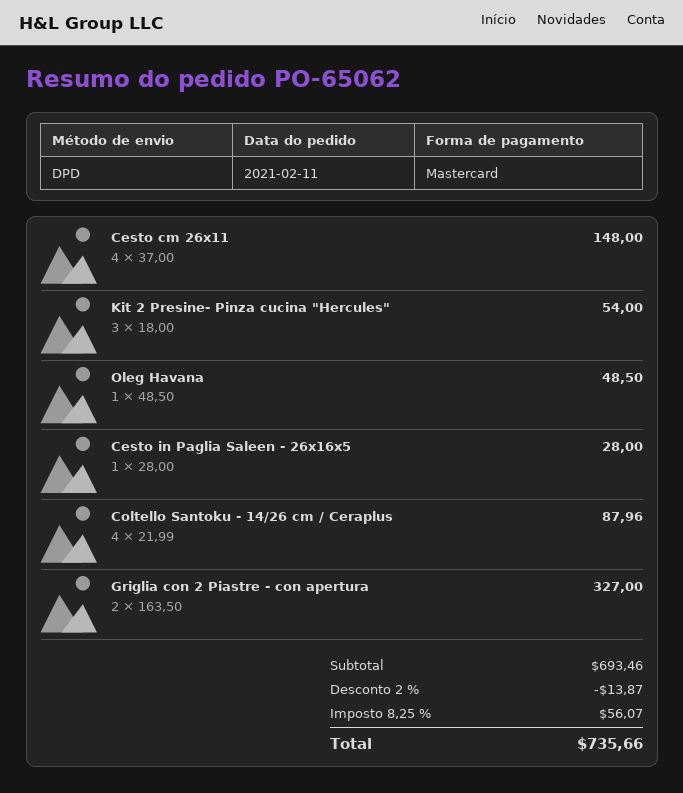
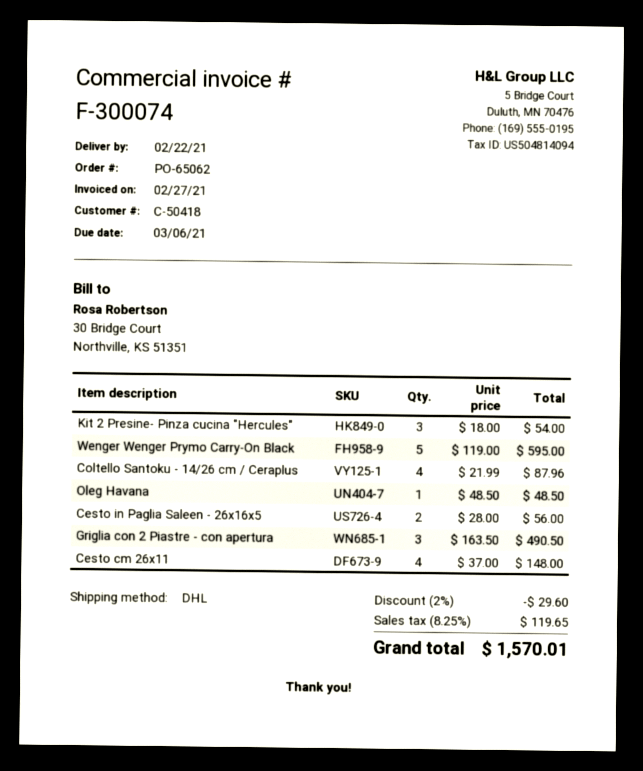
shipping method: DPD -> DHL
Cesto in Paglia Saleen - 26x16x5: 1 x 28.00 = 28.00 -> 2 x 28.00 = 56.00
Griglia con 2 Piastre - con apertura: 2 x 163.50 = 327.00 -> 3 x 163.50 = 490.50
Wenger Wenger Prymo Carry-On Black: none -> 5 x 119.00 = 595.00
discount: 2% = 13.87 -> 2% = 29.60
tax: 8.25% = 56.07 -> 8.25% = 119.65
total: 735.66 -> 1570.01

